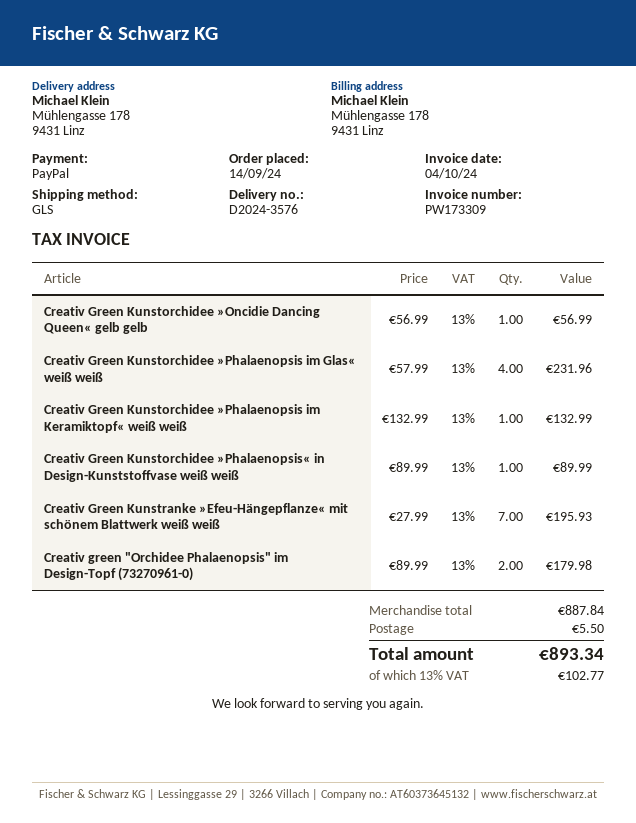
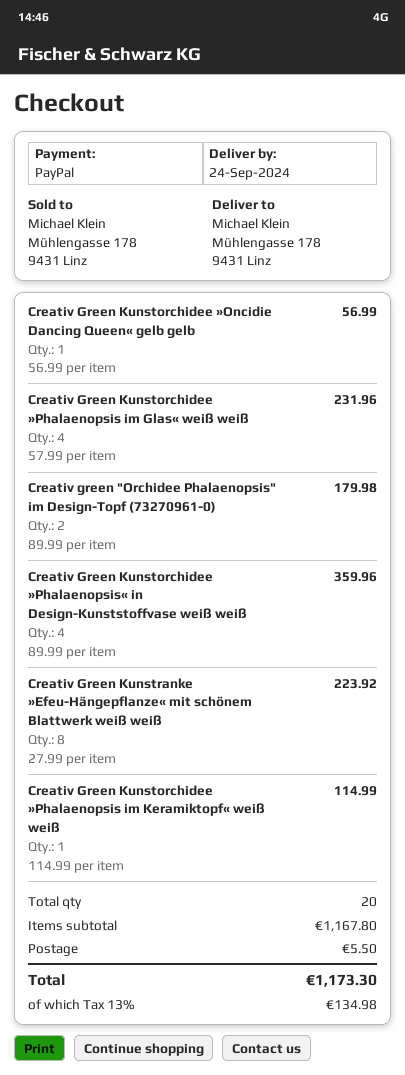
Creativ Green Kunstorchidee »Phalaenopsis im Keramiktopf« weiß weiß: 1 x 132.99 = 132.99 -> 1 x 114.99 = 114.99
Creativ Green Kunstorchidee »Phalaenopsis« in Design-Kunststoffvase weiß weiß: 1 x 89.99 = 89.99 -> 4 x 89.99 = 359.96
Creativ Green Kunstranke »Efeu-Hängepflanze« mit schönem Blattwerk weiß weiß: 7 x 27.99 = 195.93 -> 8 x 27.99 = 223.92
subtotal: 887.84 -> 1167.80
tax: 13% = 102.77 -> 13% = 134.98
total: 893.34 -> 1173.30

